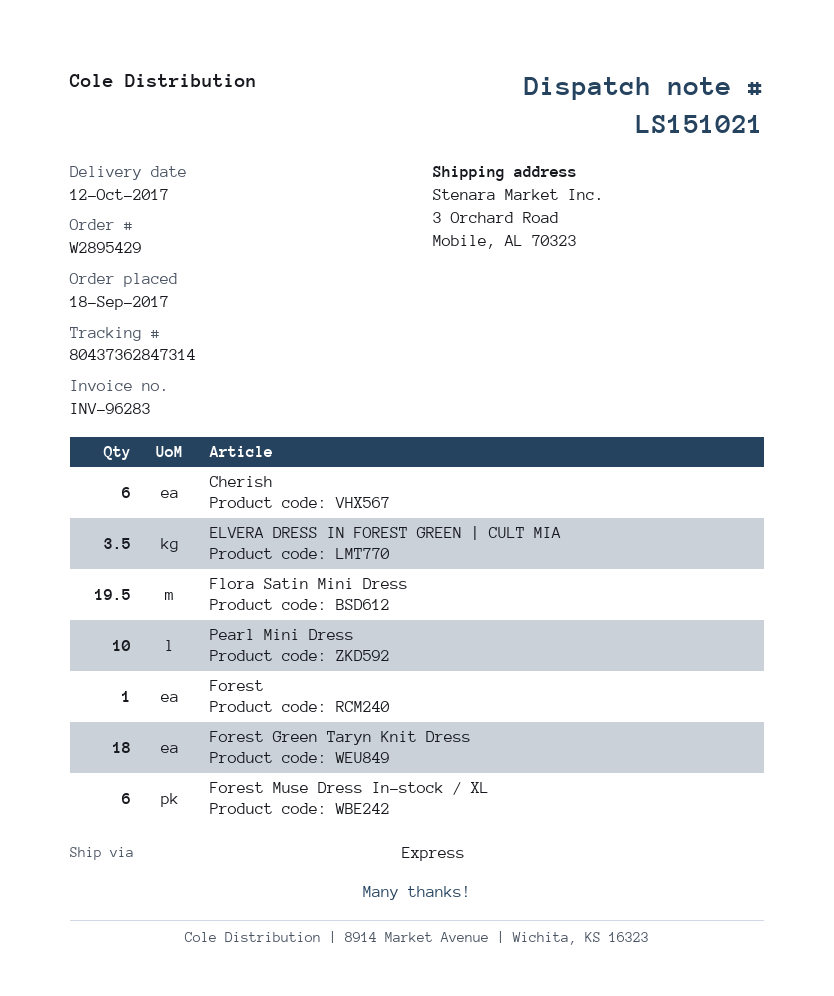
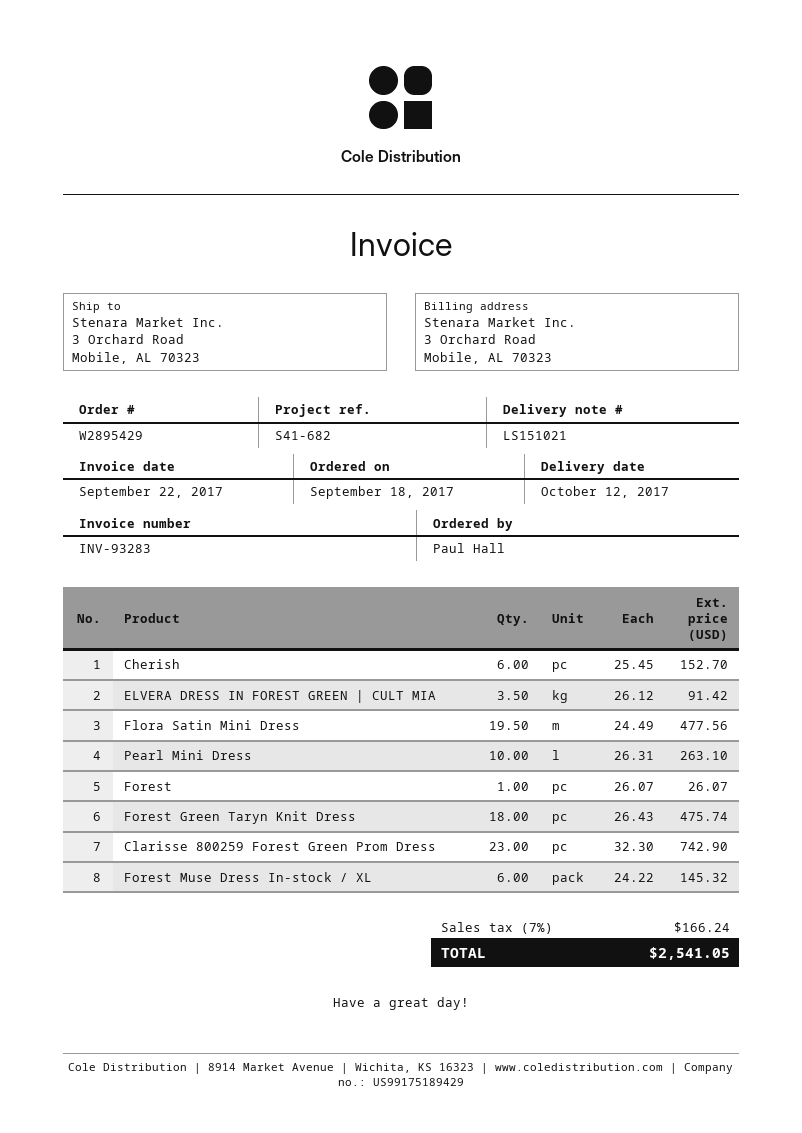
invoice number: INV-96283 -> INV-93283
Clarisse 800259 Forest Green Prom Dress: none -> 23

